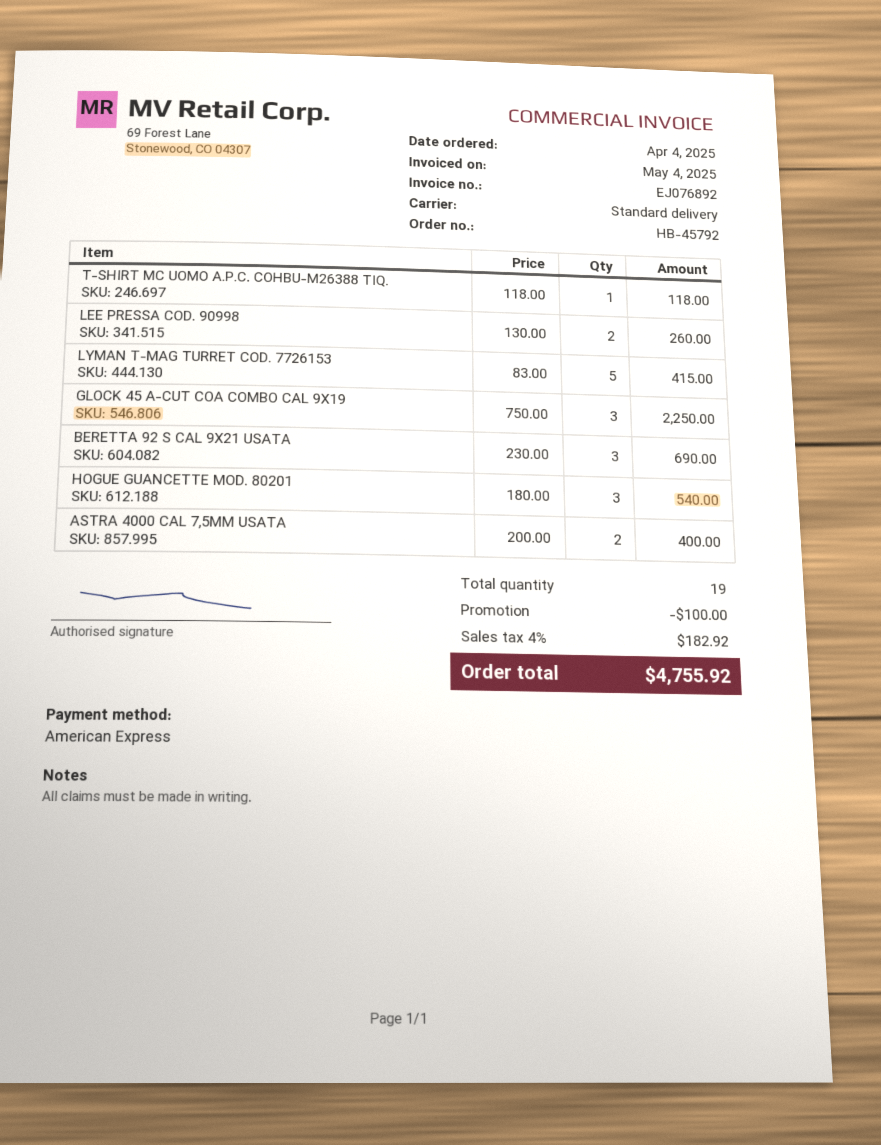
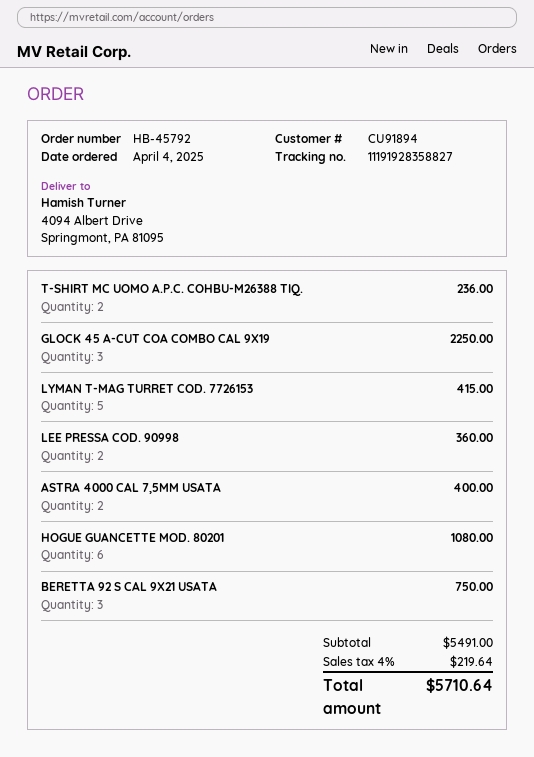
T-SHIRT MC UOMO A.P.C. COHBU-M26388 TIQ.: 1 for 118.00 -> 2 for 236.00
LEE PRESSA COD. 90998: 2 for 260.00 -> 2 for 360.00
BERETTA 92 S CAL 9X21 USATA: 3 for 690.00 -> 3 for 750.00
HOGUE GUANCETTE MOD. 80201: 3 for 540.00 -> 6 for 1080.00
discount: 100.00 -> none
tax: 4% = 182.92 -> 4% = 219.64
total: 4755.92 -> 5710.64

